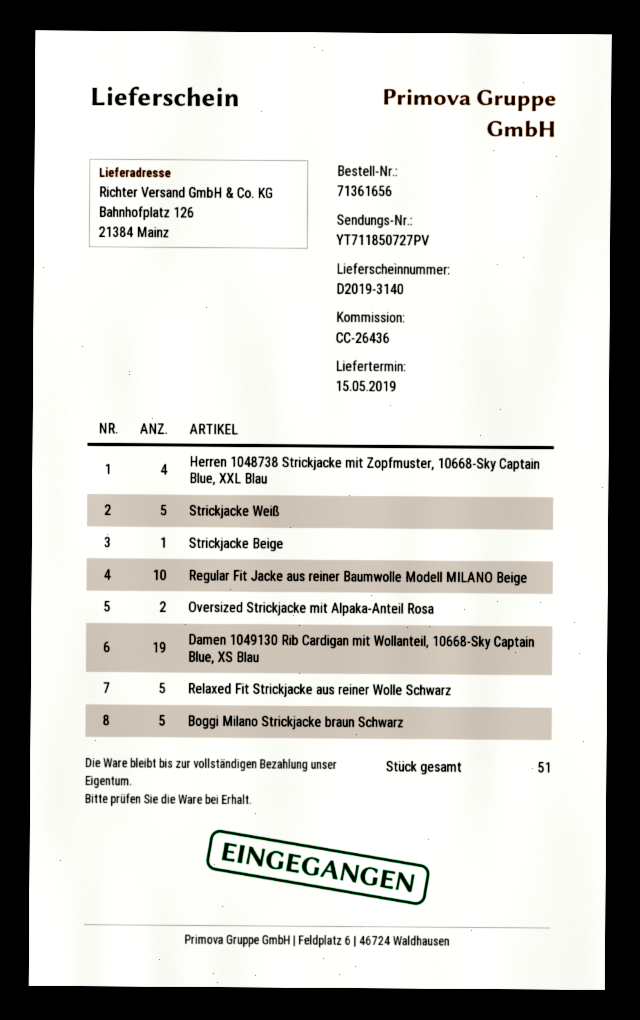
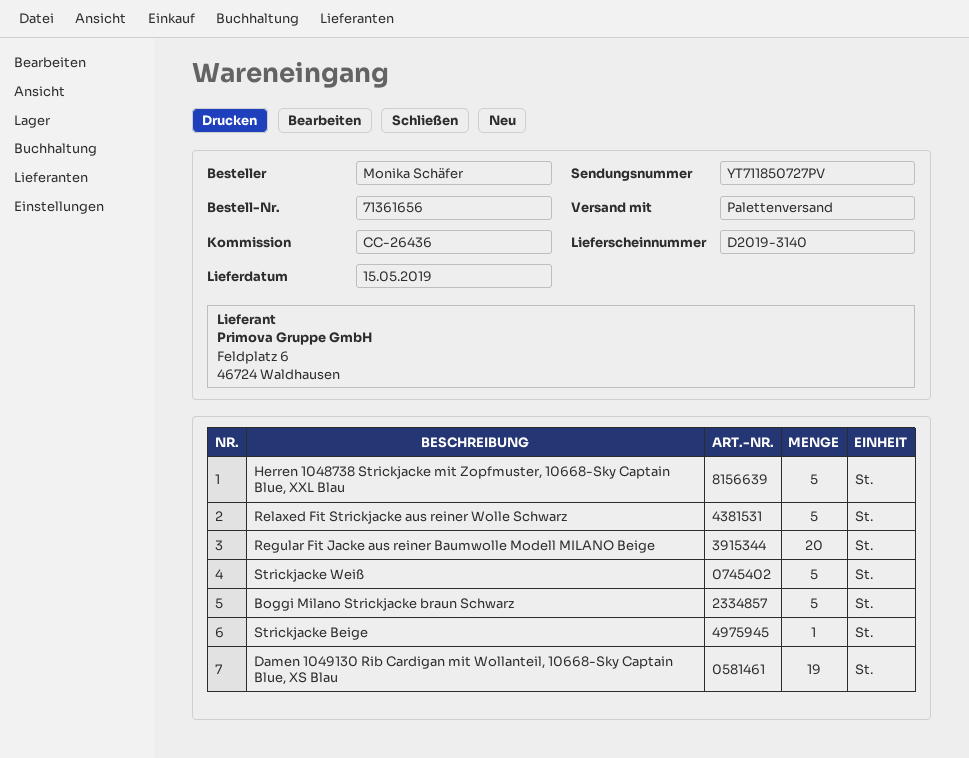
Herren 1048738 Strickjacke mit Zopfmuster, 10668-Sky Captain Blue, XXL Blau: 4 -> 5
Regular Fit Jacke aus reiner Baumwolle Modell MILANO Beige: 10 -> 20
Oversized Strickjacke mit Alpaka-Anteil Rosa: 2 -> none

